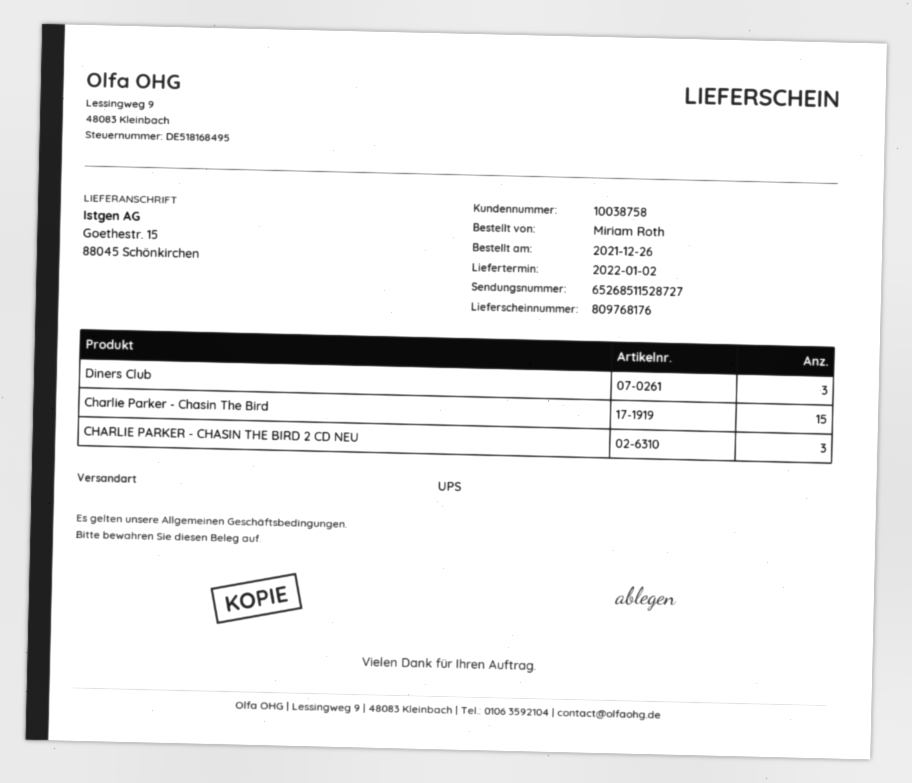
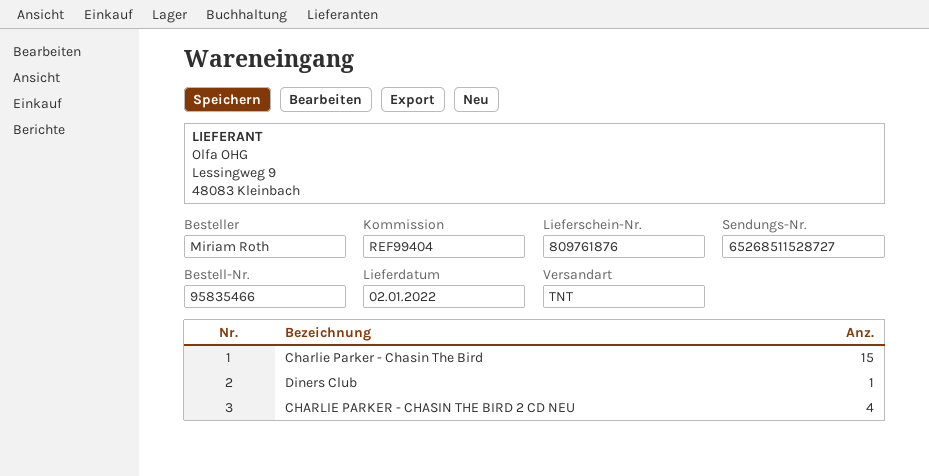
delivery note number: 809768176 -> 809761876
shipping method: UPS -> TNT
Diners Club: 3 -> 1
CHARLIE PARKER - CHASIN THE BIRD 2 CD NEU: 3 -> 4

